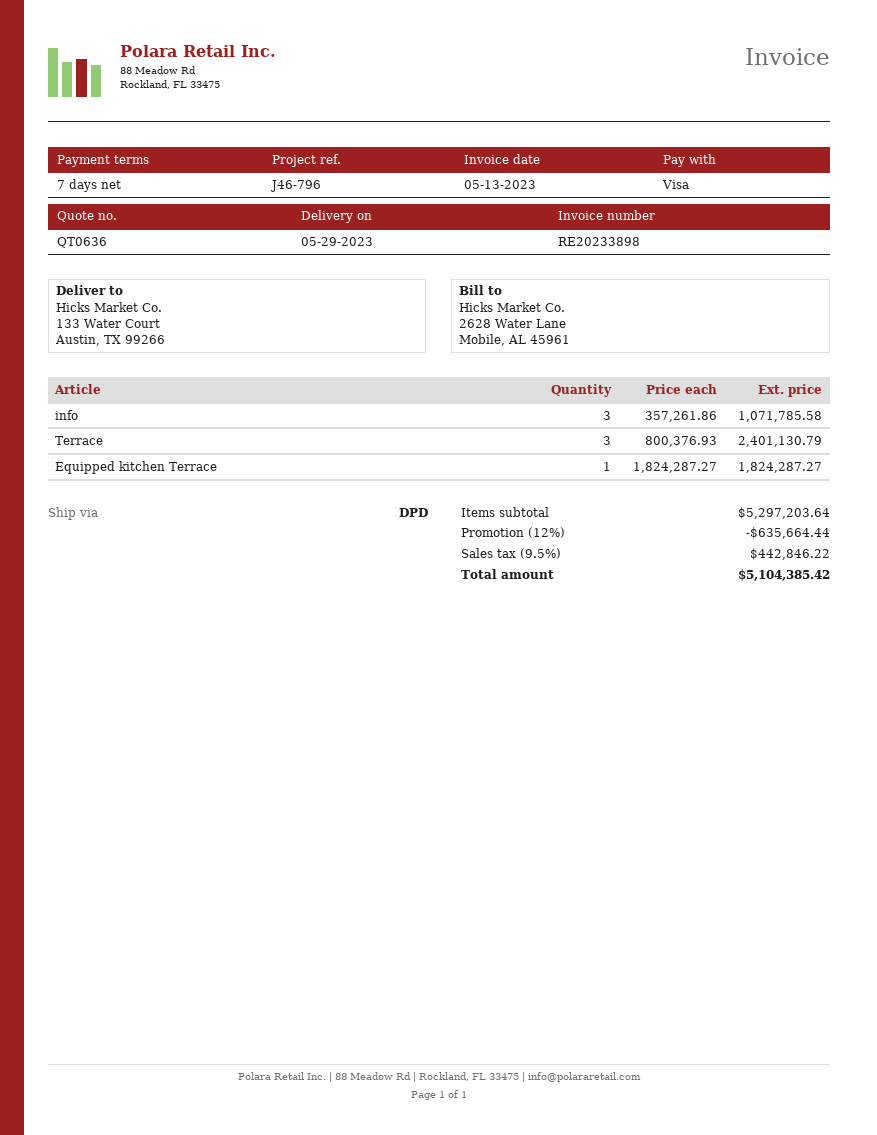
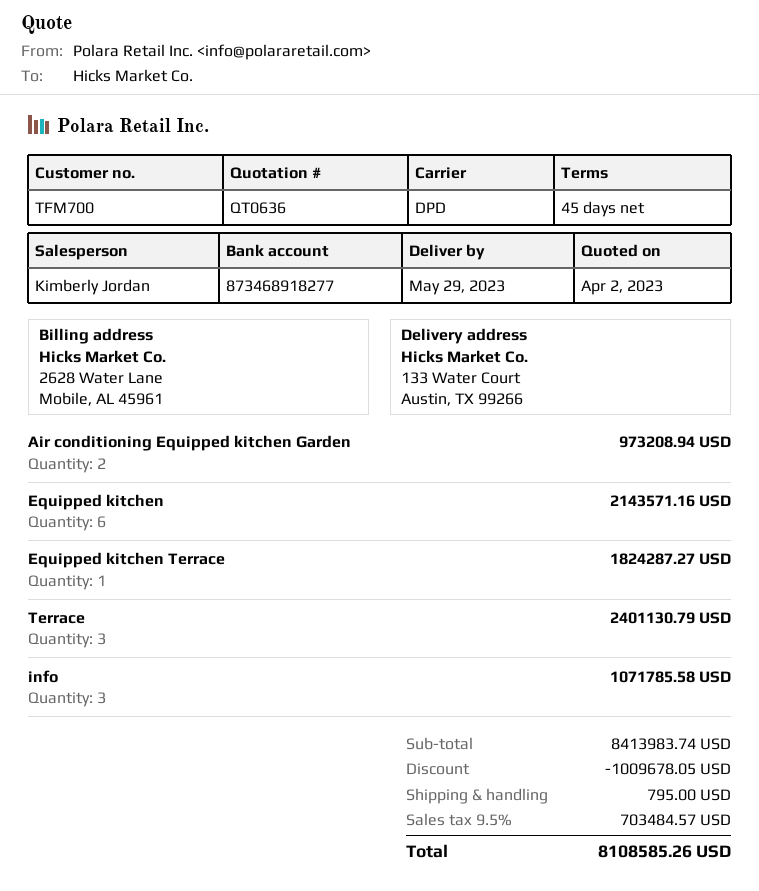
payment terms: 7 days -> 45 days
Air conditioning Equipped kitchen Garden: none -> 2 for 973208.94
Equipped kitchen: none -> 6 for 2143571.16
subtotal: 5297203.64 -> 8413983.74
discount: 635664.44 -> 1009678.05
shipping: none -> 795.00
tax: 9.5% = 442846.22 -> 9.5% = 703484.57
total: 5104385.42 -> 8108585.26

